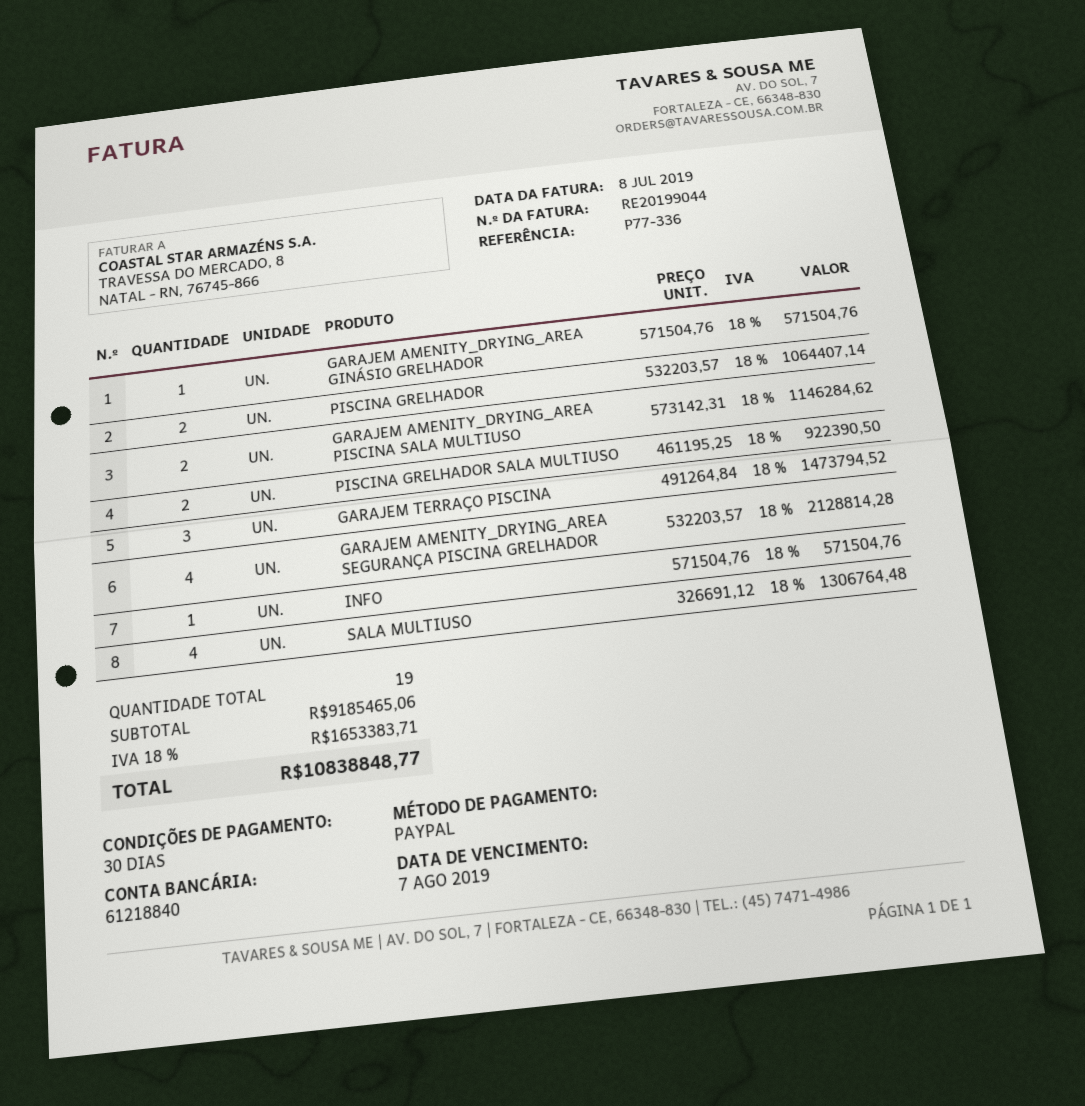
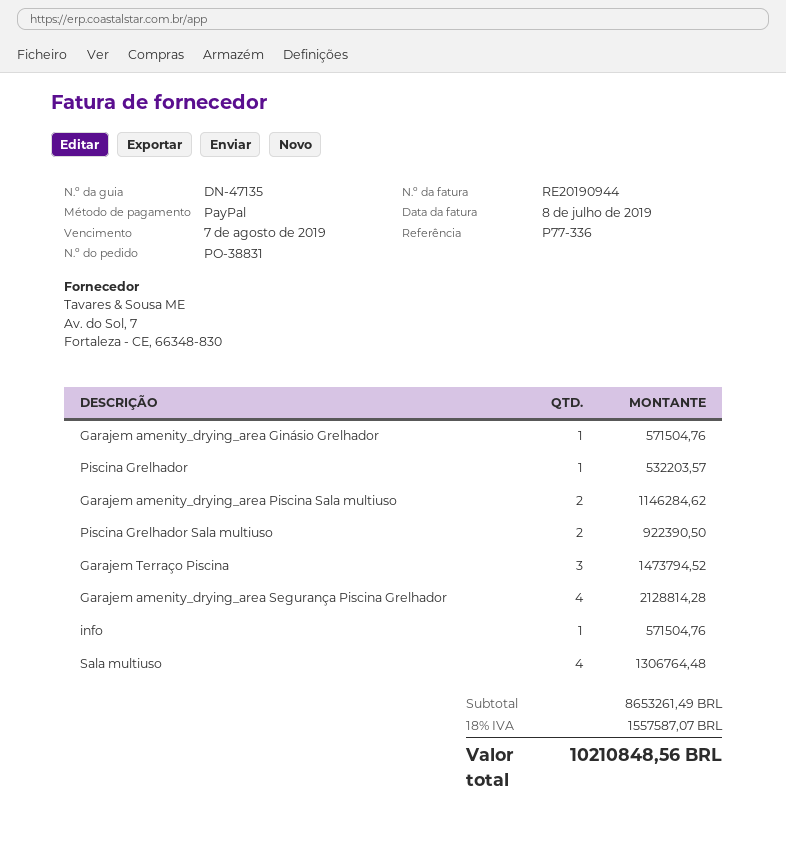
invoice number: RE20199044 -> RE20190944
PISCINA GRELHADOR: 2 for 1064407.14 -> 1 for 532203.57
subtotal: 9185465.06 -> 8653261.49
tax: 18% = 1653383.71 -> 18% = 1557587.07
total: 10838848.77 -> 10210848.56

